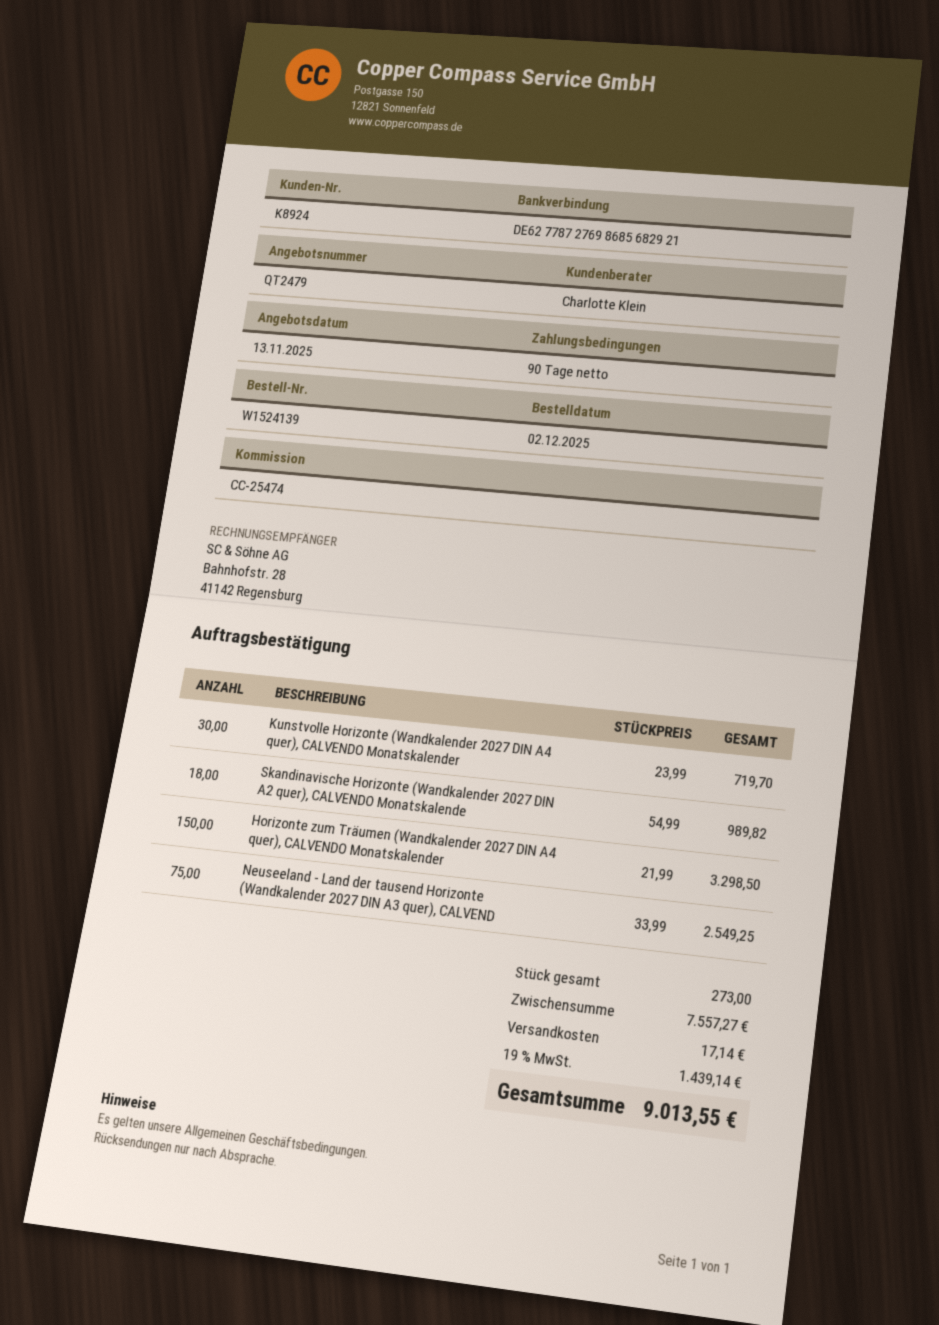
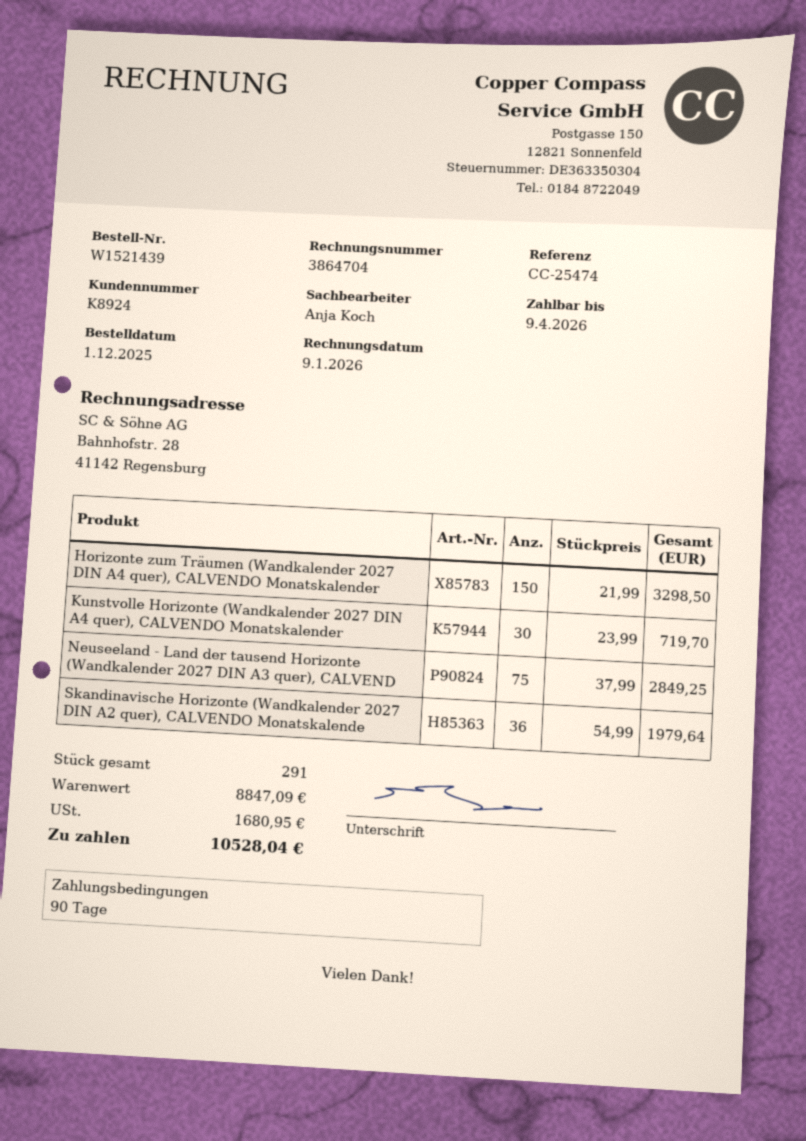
order number: W1524139 -> W1521439
order date: 2025-12-02 -> 2025-12-01
sales rep: Charlotte Klein -> Anja Koch
Skandinavische Horizonte (Wandkalender 2027 DIN A2 quer), CALVENDO Monatskalende: 18 x 54.99 = 989.82 -> 36 x 54.99 = 1979.64
Neuseeland - Land der tausend Horizonte (Wandkalender 2027 DIN A3 quer), CALVEND: 75 x 33.99 = 2549.25 -> 75 x 37.99 = 2849.25
total quantity: 273 -> 291
subtotal: 7557.27 -> 8847.09
shipping: 17.14 -> none
tax: 1439.14 -> 1680.95
total: 9013.55 -> 10528.04

